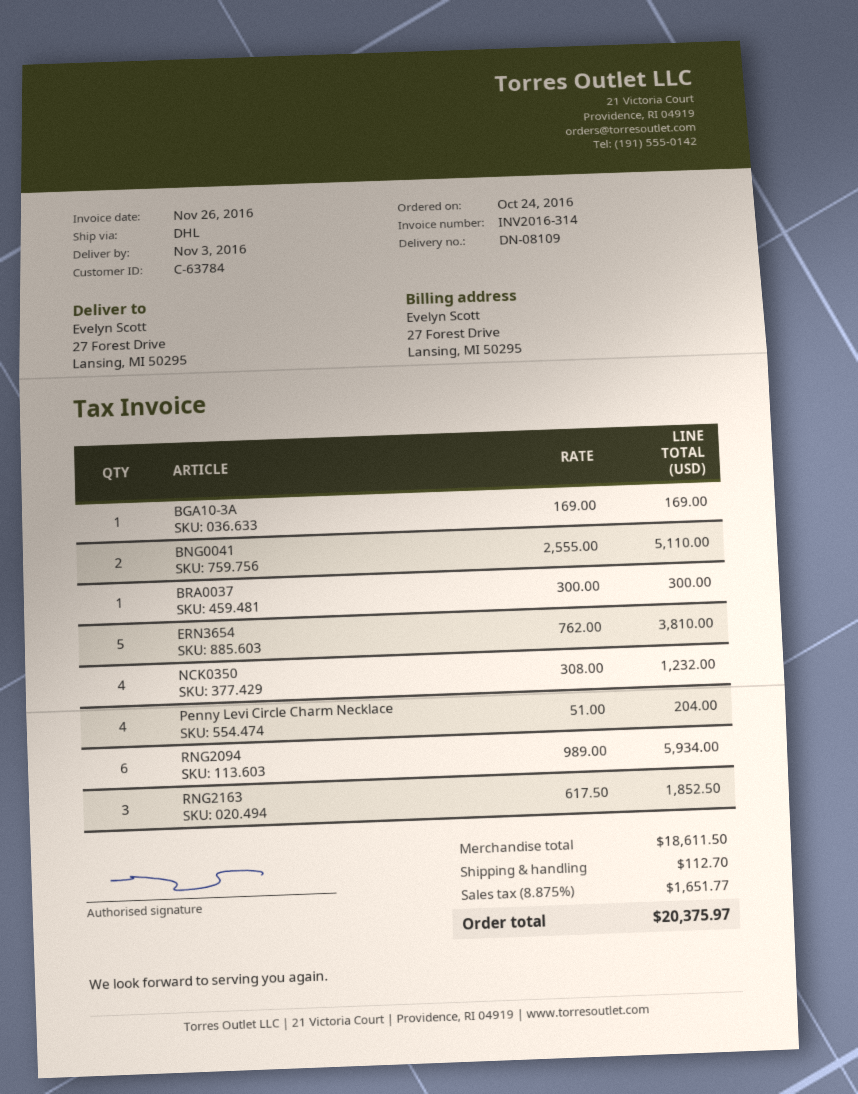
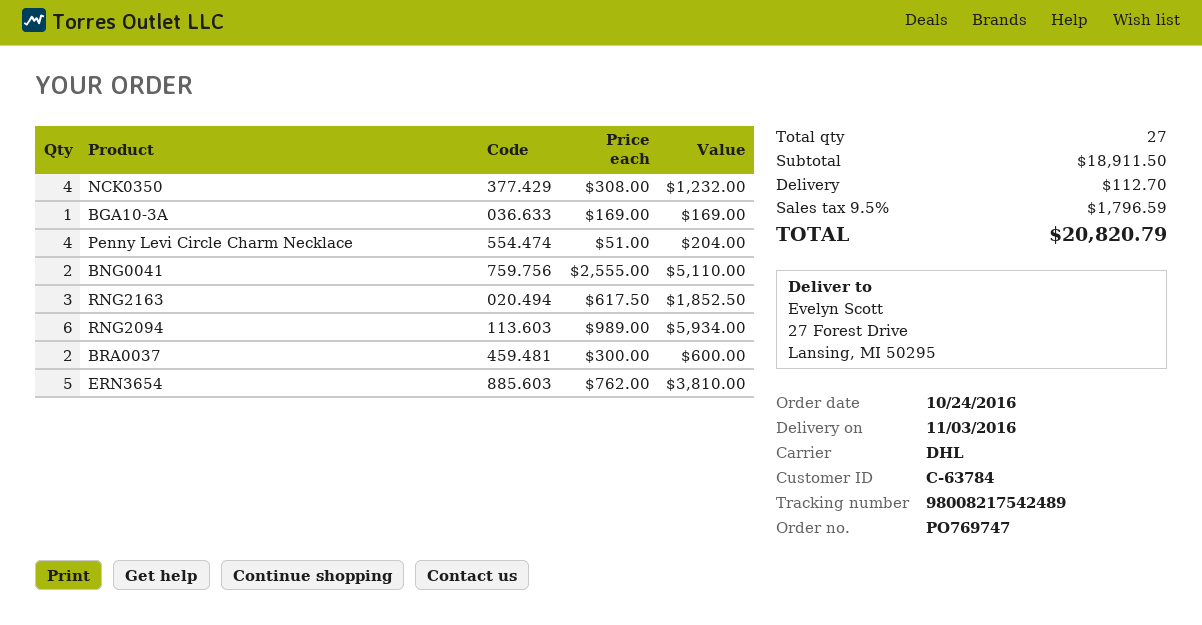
BRA0037: 1 x 300.00 = 300.00 -> 2 x 300.00 = 600.00
subtotal: 18611.50 -> 18911.50
tax: 8.875% = 1651.77 -> 9.5% = 1796.59
total: 20375.97 -> 20820.79

